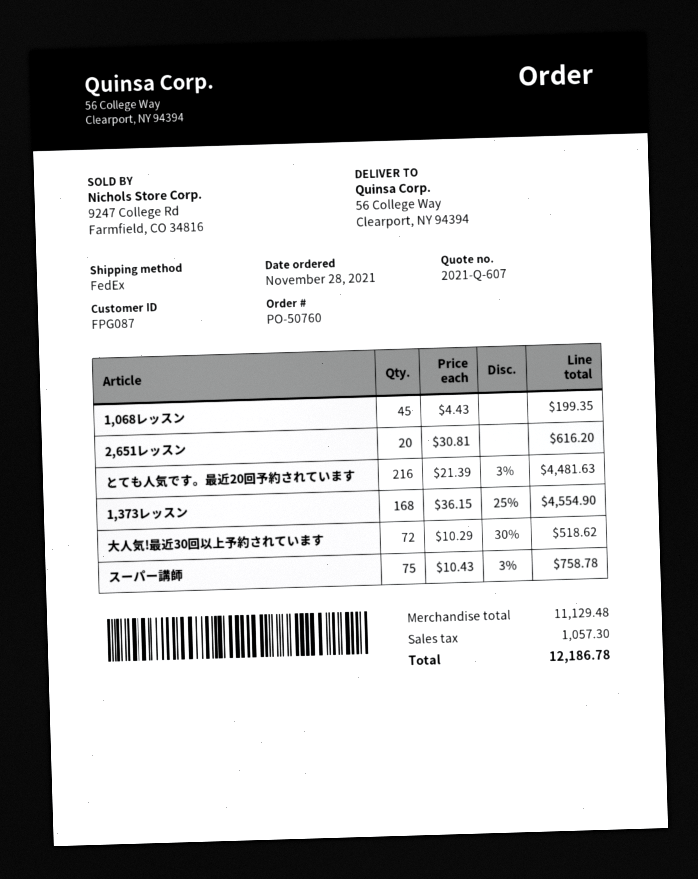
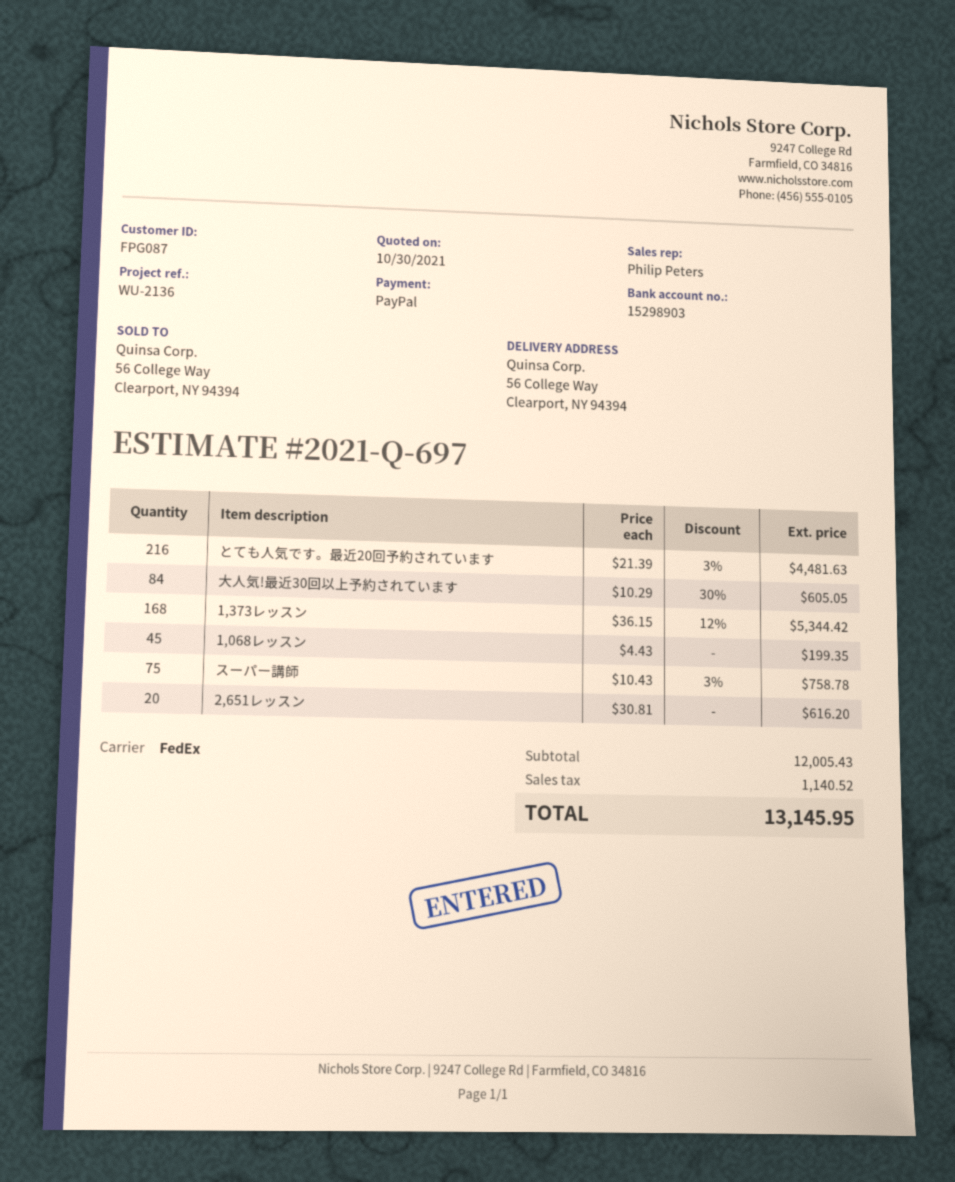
quote number: 2021-Q-607 -> 2021-Q-697
1,373レッスン: 168 x 36.15 - 25% = 4554.90 -> 168 x 36.15 - 12% = 5344.42
大人気!最近30回以上予約されています: 72 x 10.29 - 30% = 518.62 -> 84 x 10.29 - 30% = 605.05
subtotal: 11129.48 -> 12005.43
tax: 1057.30 -> 1140.52
total: 12186.78 -> 13145.95

